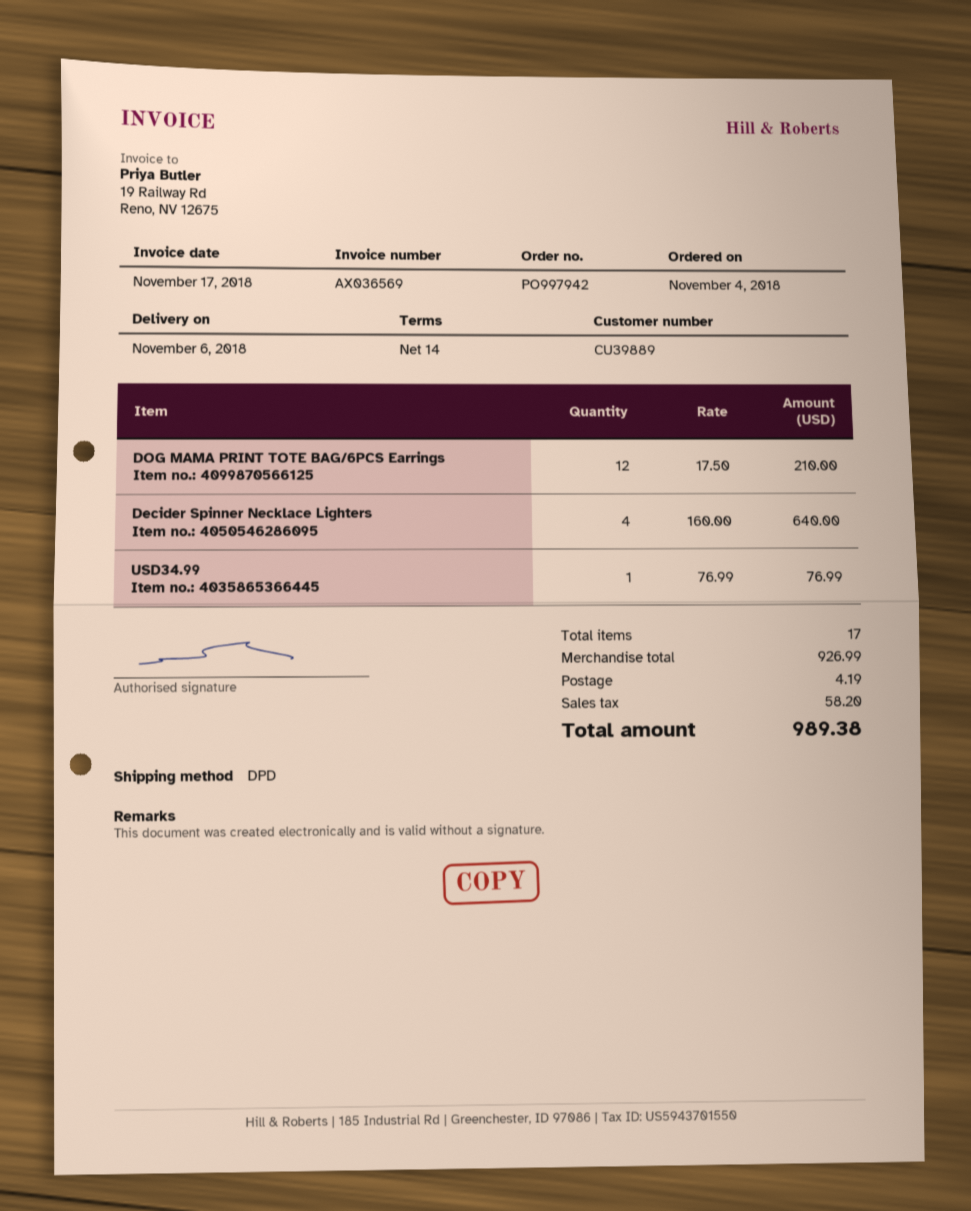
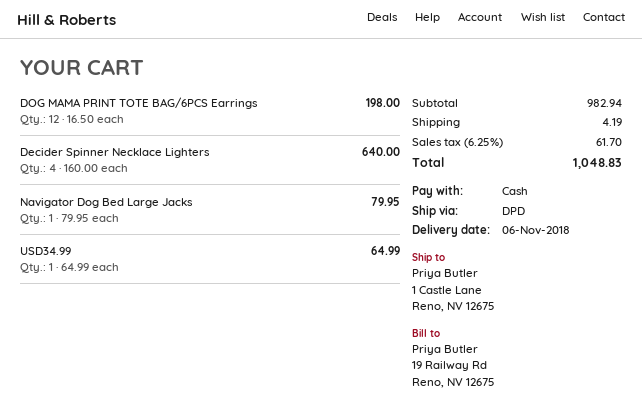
DOG MAMA PRINT TOTE BAG/6PCS Earrings: 12 x 17.50 = 210.00 -> 12 x 16.50 = 198.00
USD34.99: 1 x 76.99 = 76.99 -> 1 x 64.99 = 64.99
Navigator Dog Bed Large Jacks: none -> 1 x 79.95 = 79.95
subtotal: 926.99 -> 982.94
tax: 58.20 -> 61.70
total: 989.38 -> 1048.83

